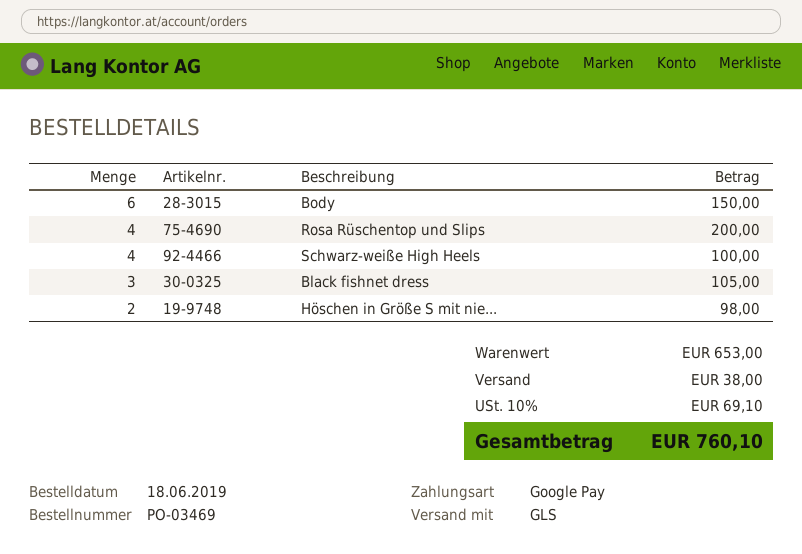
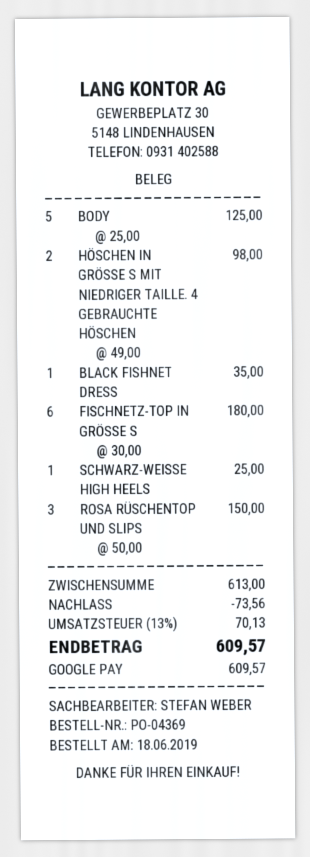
order number: PO-03469 -> PO-04369
Body: 6 for 150.00 -> 5 for 125.00
Rosa Rüschentop und Slips: 4 for 200.00 -> 3 for 150.00
Schwarz-weiße High Heels: 4 for 100.00 -> 1 for 25.00
Black fishnet dress: 3 for 105.00 -> 1 for 35.00
FISCHNETZ-TOP IN GRÖSSE S: none -> 6 for 180.00
subtotal: 653.00 -> 613.00
discount: none -> 73.56
shipping: 38.00 -> none
tax: 10% = 69.10 -> 13% = 70.13
total: 760.10 -> 609.57

